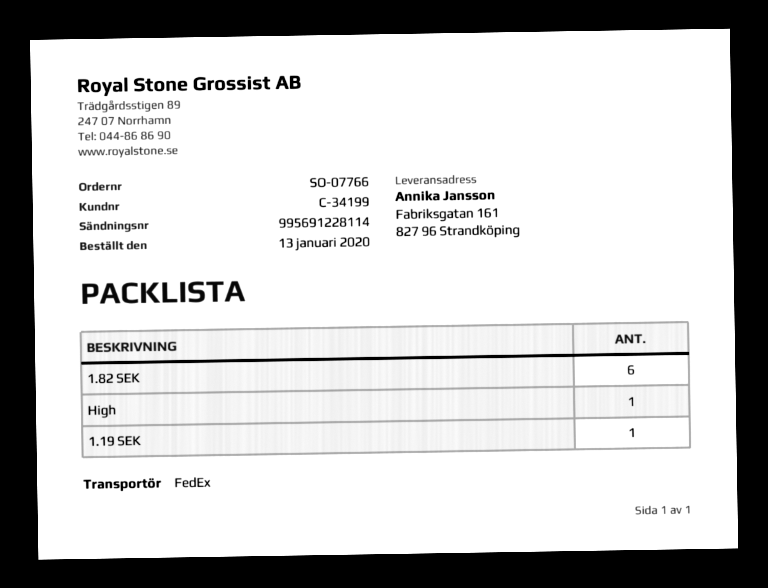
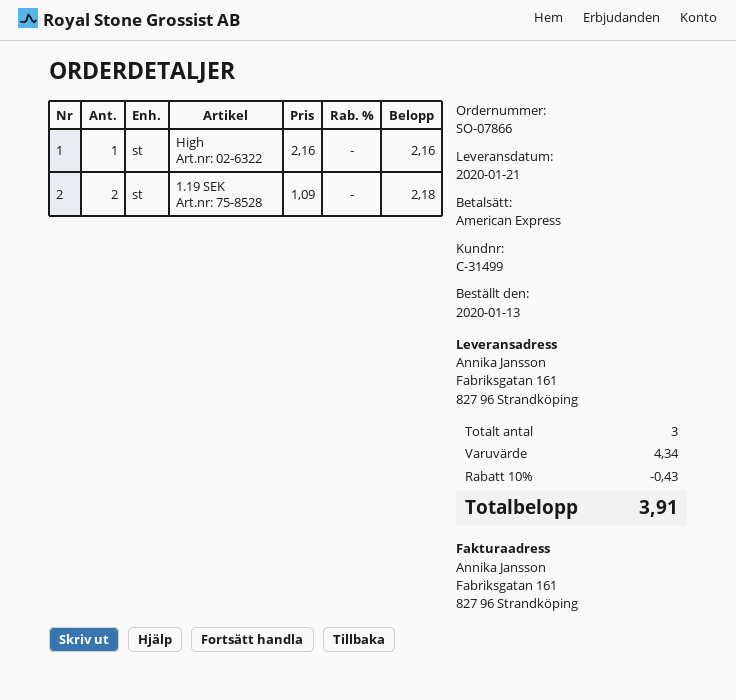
order number: SO-07766 -> SO-07866
customer number: C-34199 -> C-31499
1.82 SEK: 6 -> none
1.19 SEK: 1 -> 2

